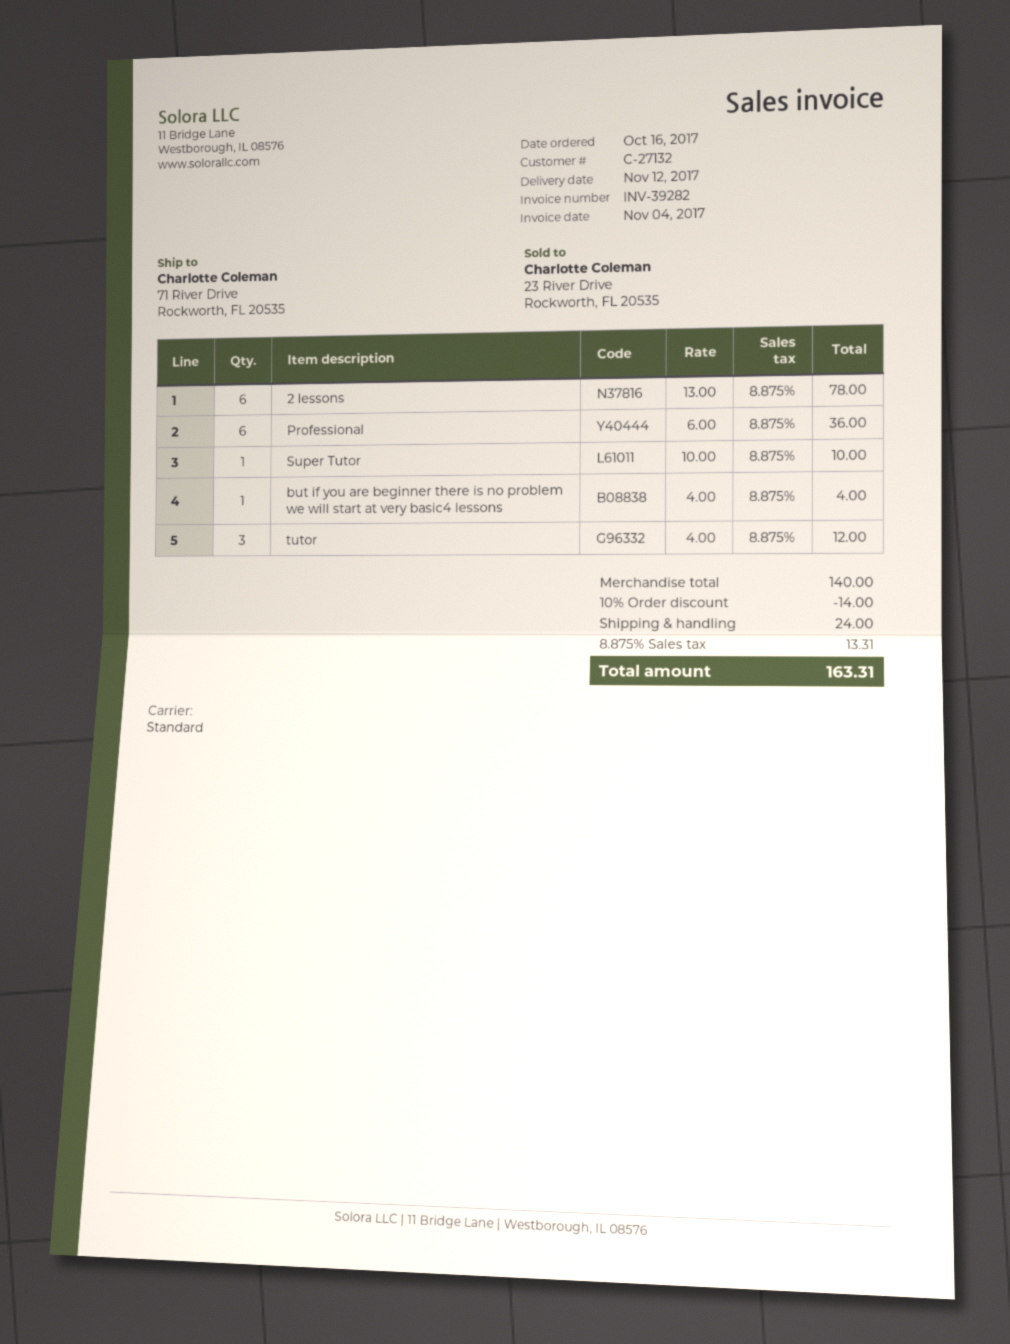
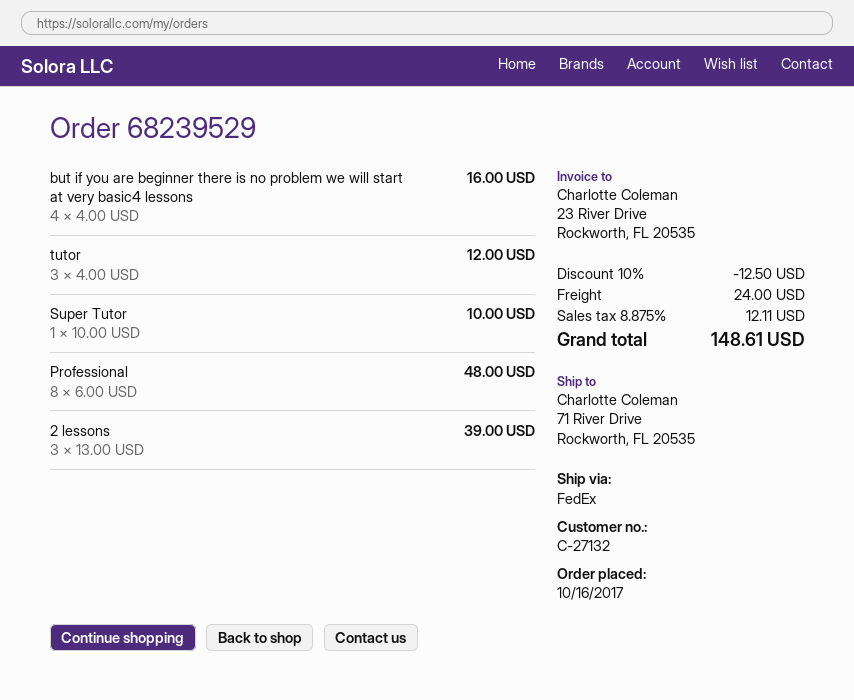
shipping method: standard -> FedEx
2 lessons: 6 x 13.00 = 78.00 -> 3 x 13.00 = 39.00
Professional: 6 x 6.00 = 36.00 -> 8 x 6.00 = 48.00
but if you are beginner there is no problem we will start at very basic4 lessons: 1 x 4.00 = 4.00 -> 4 x 4.00 = 16.00
discount: 10% = 14.00 -> 10% = 12.50
tax: 8.875% = 13.31 -> 8.875% = 12.11
total: 163.31 -> 148.61

